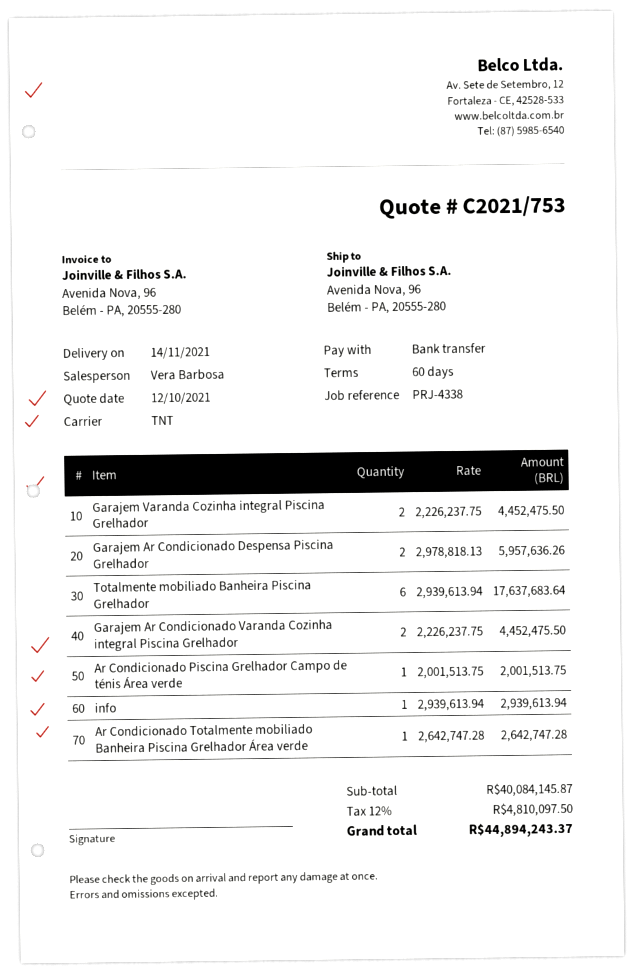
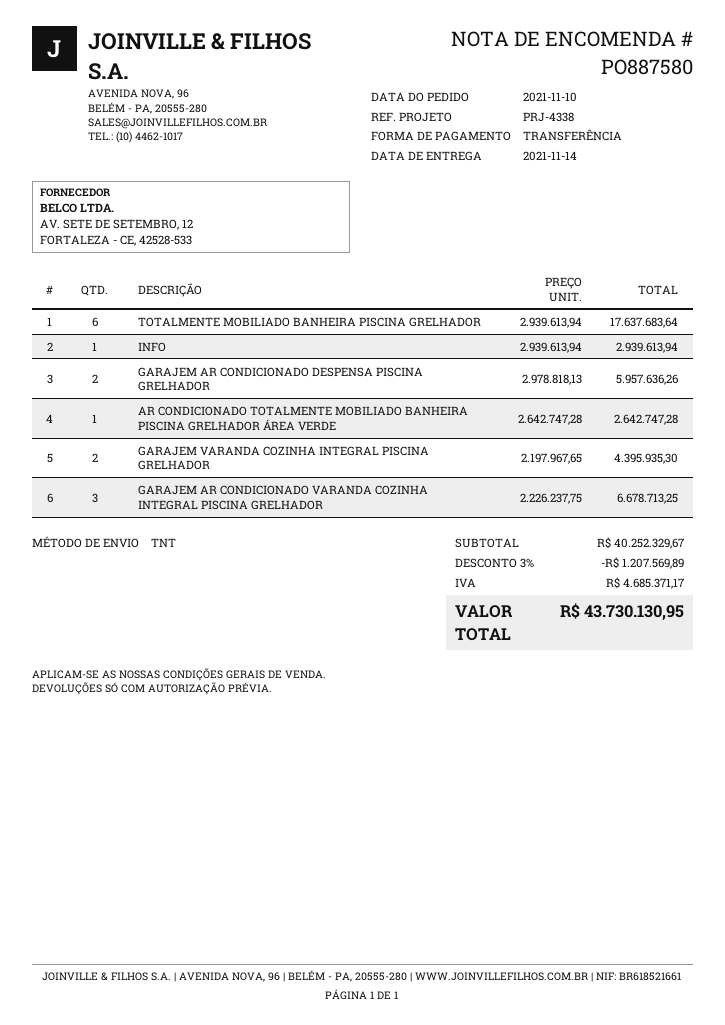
Garajem Varanda Cozinha integral Piscina Grelhador: 2 x 2226237.75 = 4452475.50 -> 2 x 2197967.65 = 4395935.30
Garajem Ar Condicionado Varanda Cozinha integral Piscina Grelhador: 2 x 2226237.75 = 4452475.50 -> 3 x 2226237.75 = 6678713.25
Ar Condicionado Piscina Grelhador Campo de ténis Área verde: 1 x 2001513.75 = 2001513.75 -> none
subtotal: 40084145.87 -> 40252329.67
discount: none -> 3% = 1207569.89
tax: 4810097.50 -> 4685371.17
total: 44894243.37 -> 43730130.95

